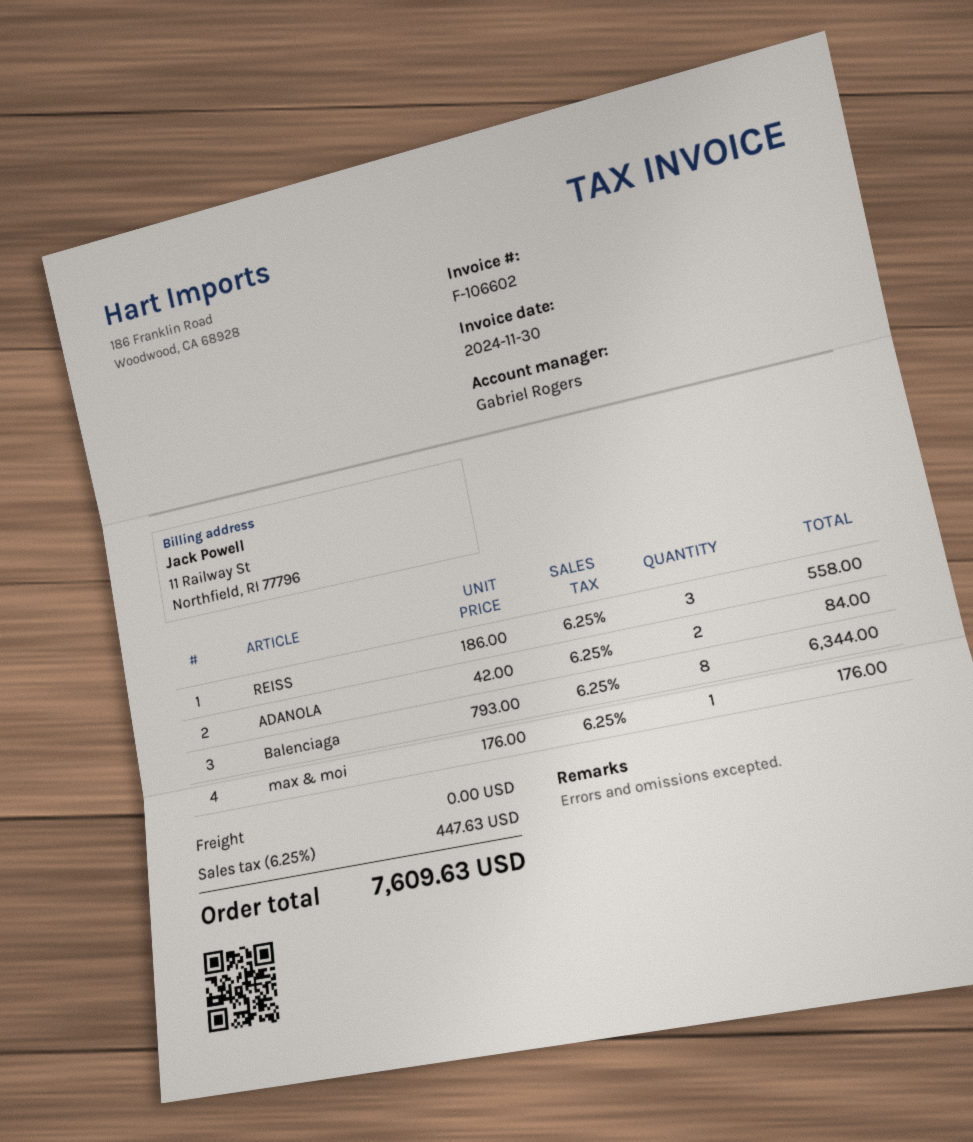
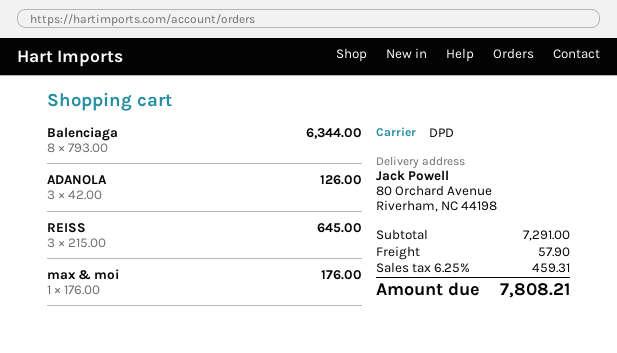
REISS: 3 x 186.00 = 558.00 -> 3 x 215.00 = 645.00
ADANOLA: 2 x 42.00 = 84.00 -> 3 x 42.00 = 126.00
shipping: 0.00 -> 57.90
tax: 6.25% = 447.63 -> 6.25% = 459.31
total: 7609.63 -> 7808.21

